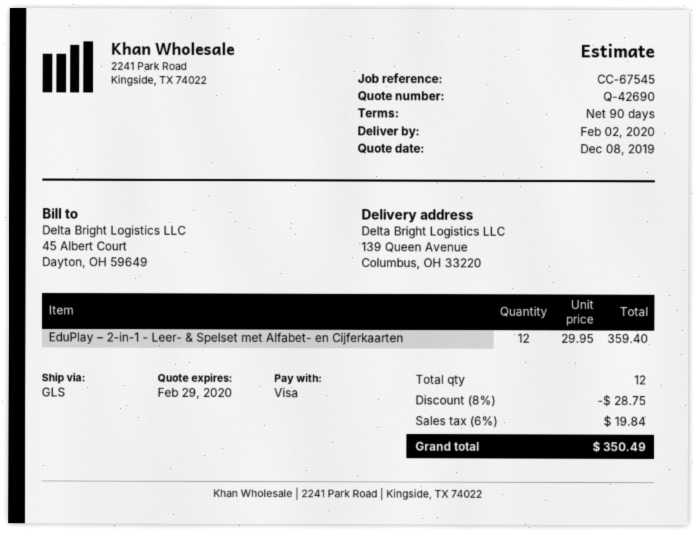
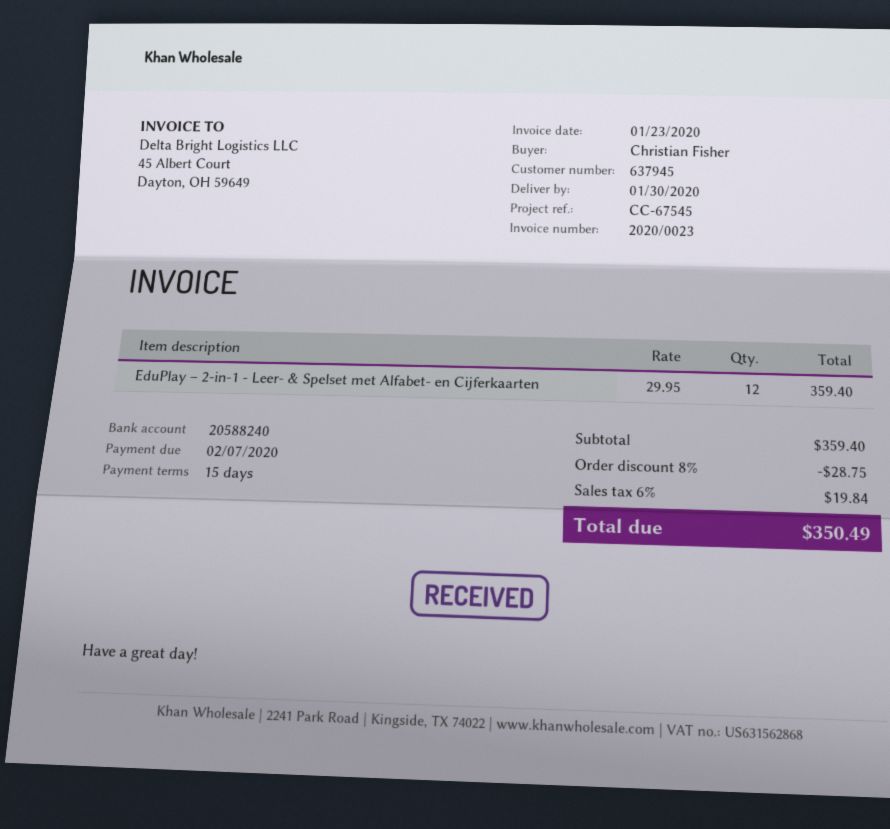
delivery date: 2020-02-02 -> 2020-01-30
payment terms: 90 days -> 15 days

